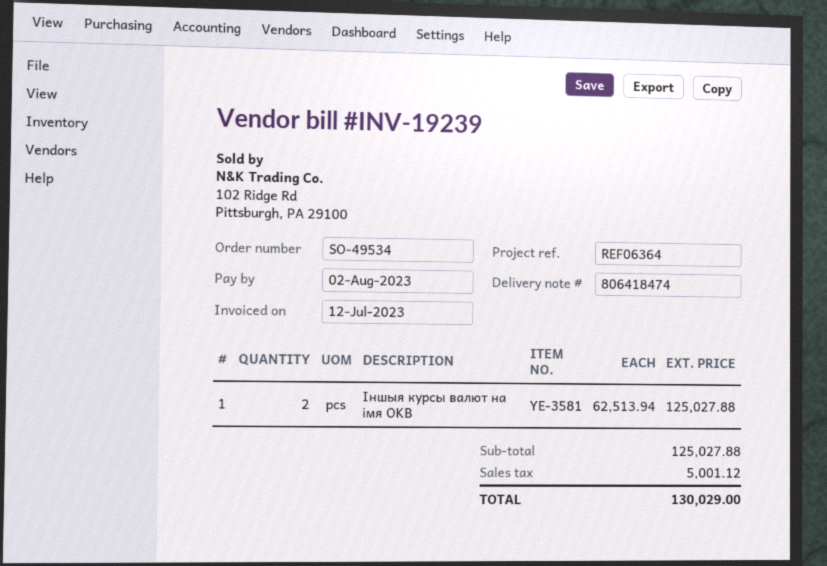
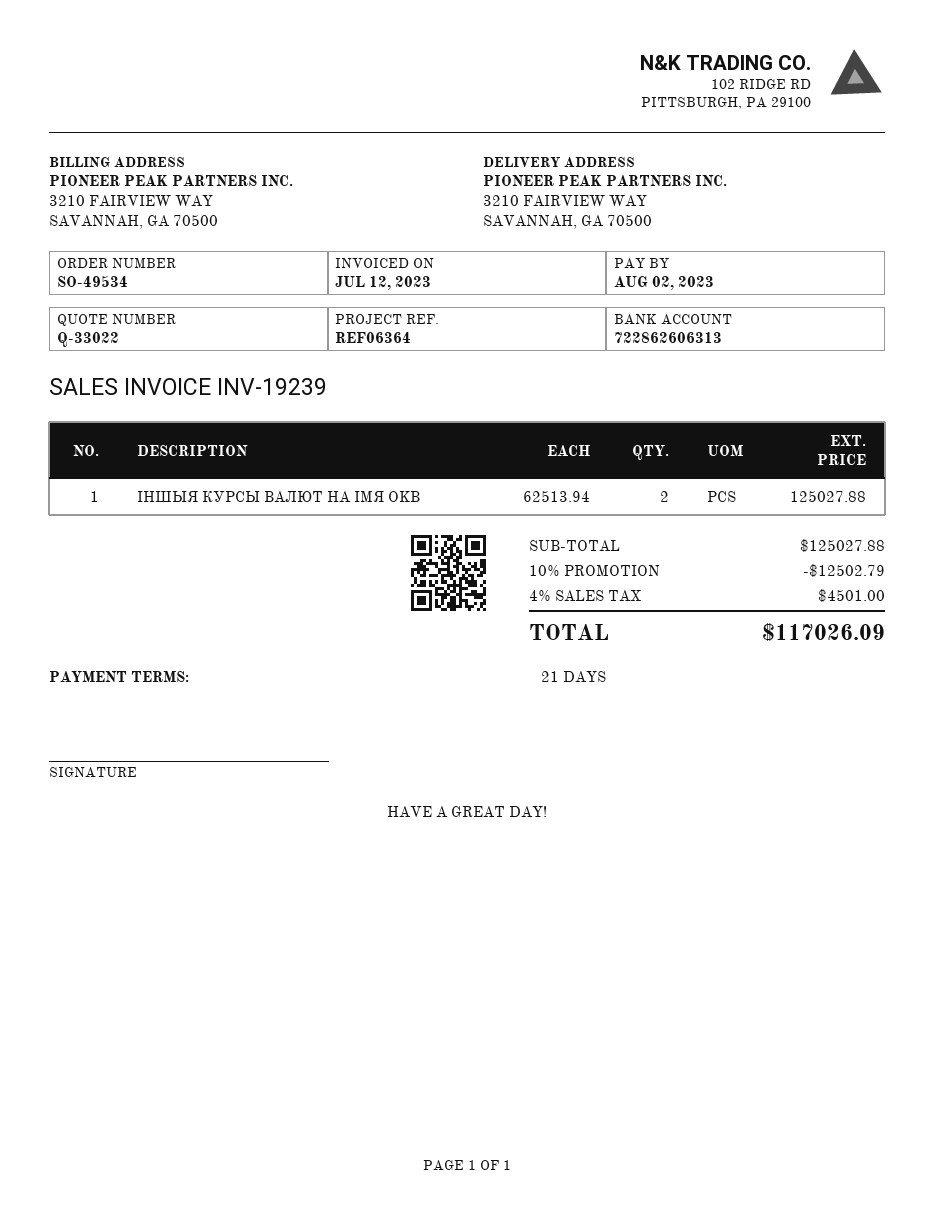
discount: none -> 10% = 12502.79
tax: 5001.12 -> 4501.00
total: 130029.00 -> 117026.09

